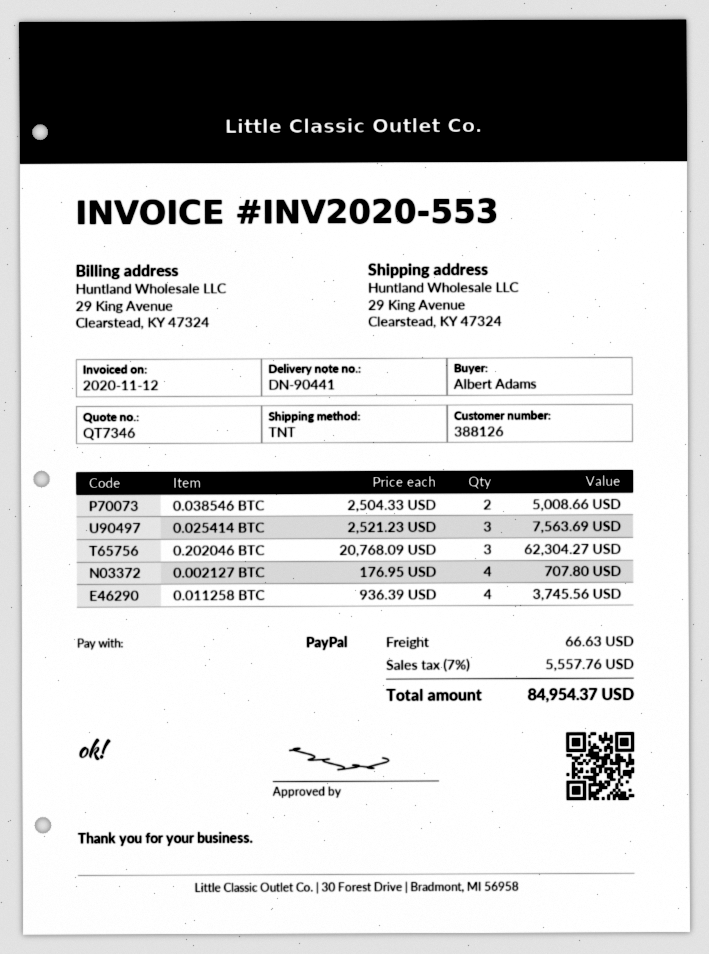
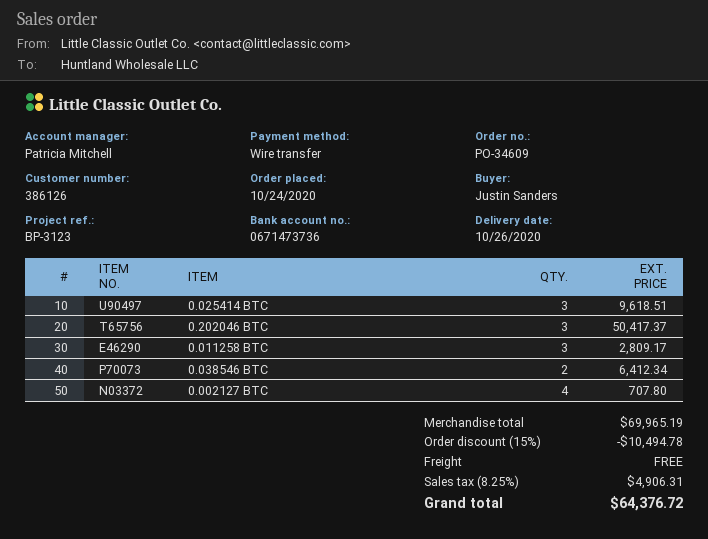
customer number: 388126 -> 386126
ordered by: Albert Adams -> Justin Sanders
payment method: PayPal -> bank transfer
0.038546 BTC: 2 for 5008.66 -> 2 for 6412.34
0.025414 BTC: 3 for 7563.69 -> 3 for 9618.51
0.202046 BTC: 3 for 62304.27 -> 3 for 50417.37
0.011258 BTC: 4 for 3745.56 -> 3 for 2809.17
discount: none -> 15% = 10494.78
shipping: 66.63 -> 0.00
tax: 7% = 5557.76 -> 8.25% = 4906.31
total: 84954.37 -> 64376.72

